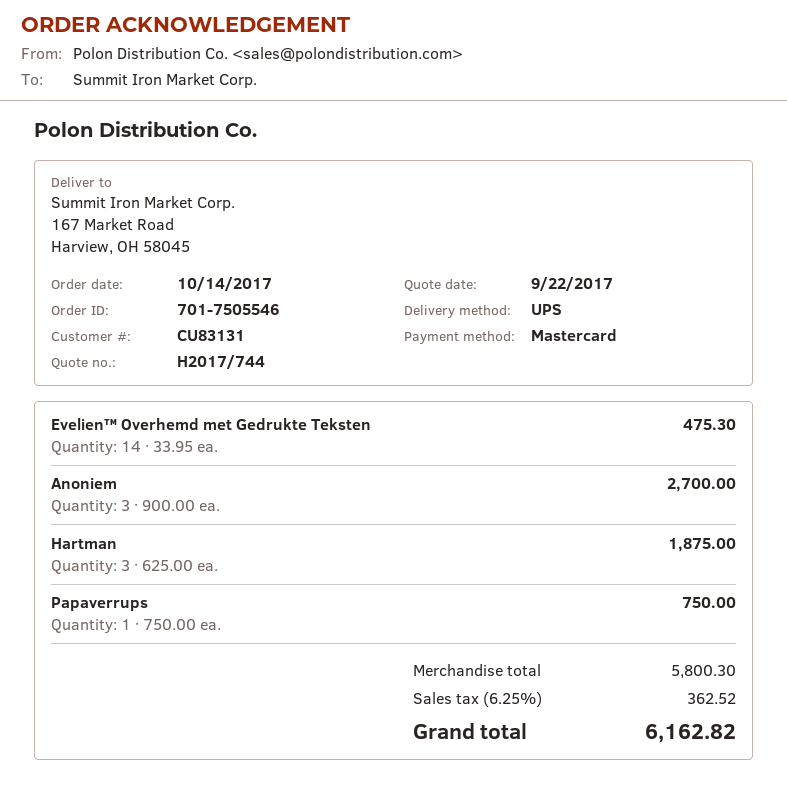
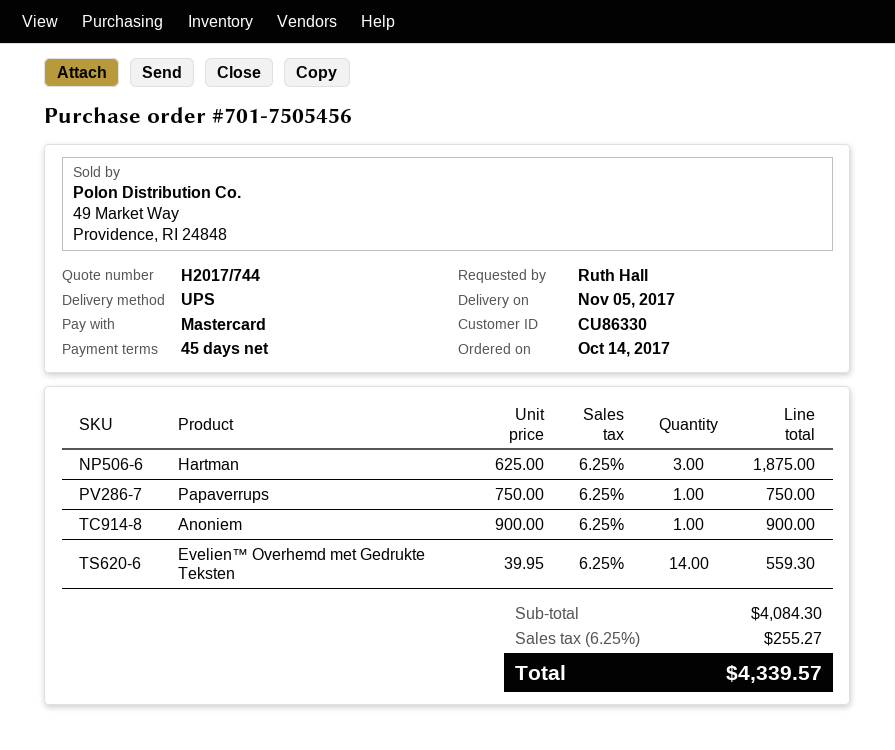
order number: 701-7505546 -> 701-7505456
customer number: CU83131 -> CU86330
Evelien™ Overhemd met Gedrukte Teksten: 14 x 33.95 = 475.30 -> 14 x 39.95 = 559.30
Anoniem: 3 x 900.00 = 2700.00 -> 1 x 900.00 = 900.00
subtotal: 5800.30 -> 4084.30
tax: 6.25% = 362.52 -> 6.25% = 255.27
total: 6162.82 -> 4339.57

